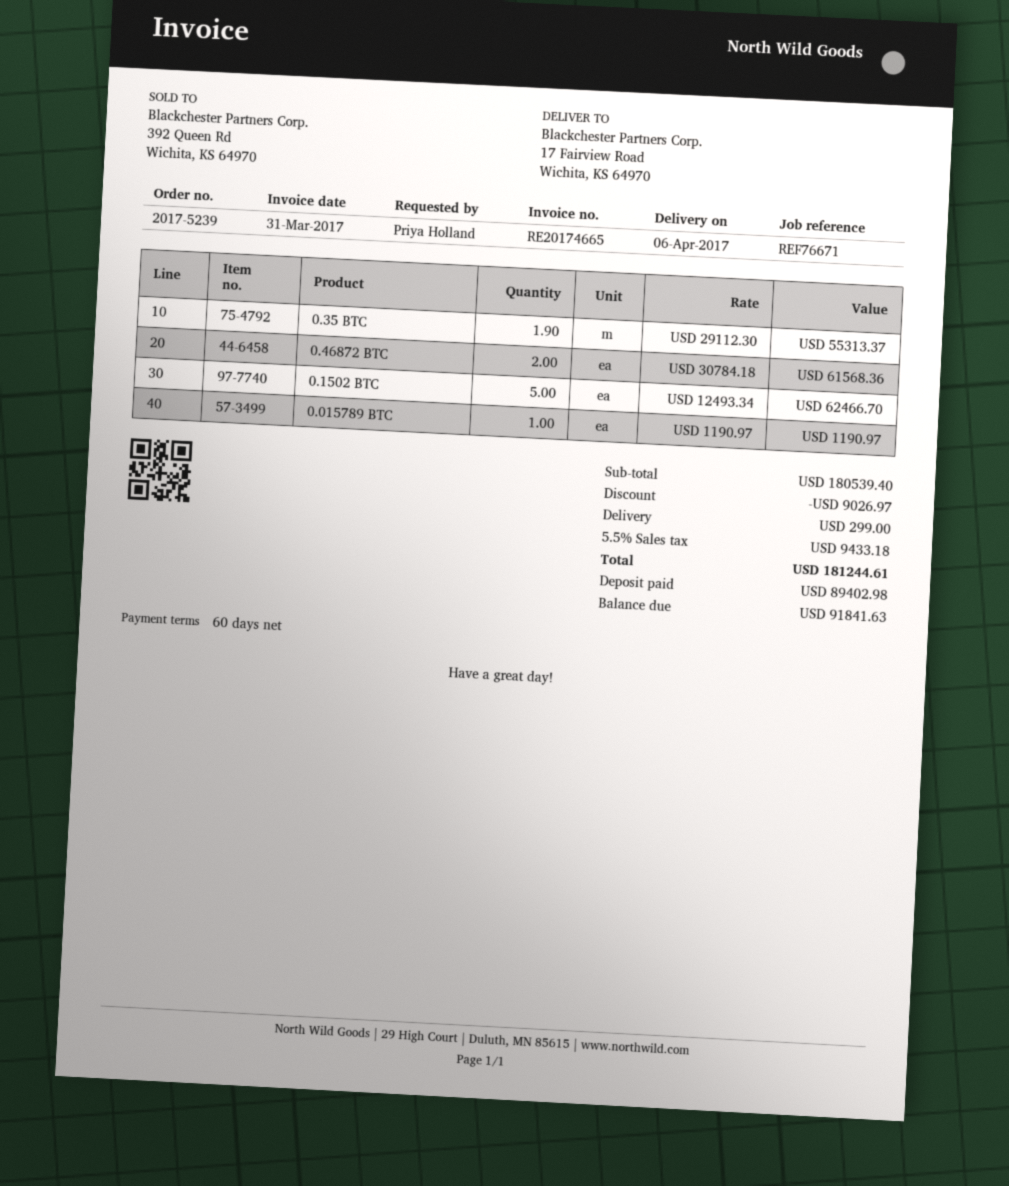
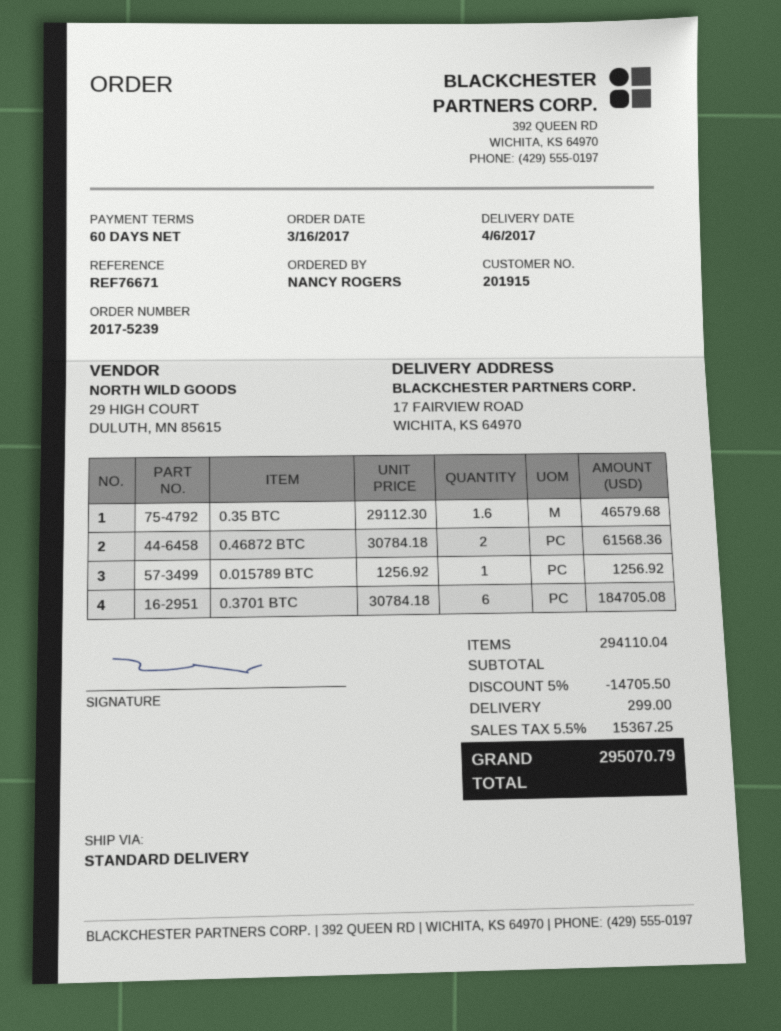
ordered by: Priya Holland -> NANCY ROGERS
0.35 BTC: 1.9 x 29112.30 = 55313.37 -> 1.6 x 29112.30 = 46579.68
0.1502 BTC: 5 x 12493.34 = 62466.70 -> none
0.015789 BTC: 1 x 1190.97 = 1190.97 -> 1 x 1256.92 = 1256.92
0.3701 BTC: none -> 6 x 30784.18 = 184705.08
subtotal: 180539.40 -> 294110.04
discount: 9026.97 -> 14705.50
tax: 5.5% = 9433.18 -> 5.5% = 15367.25
total: 181244.61 -> 295070.79

